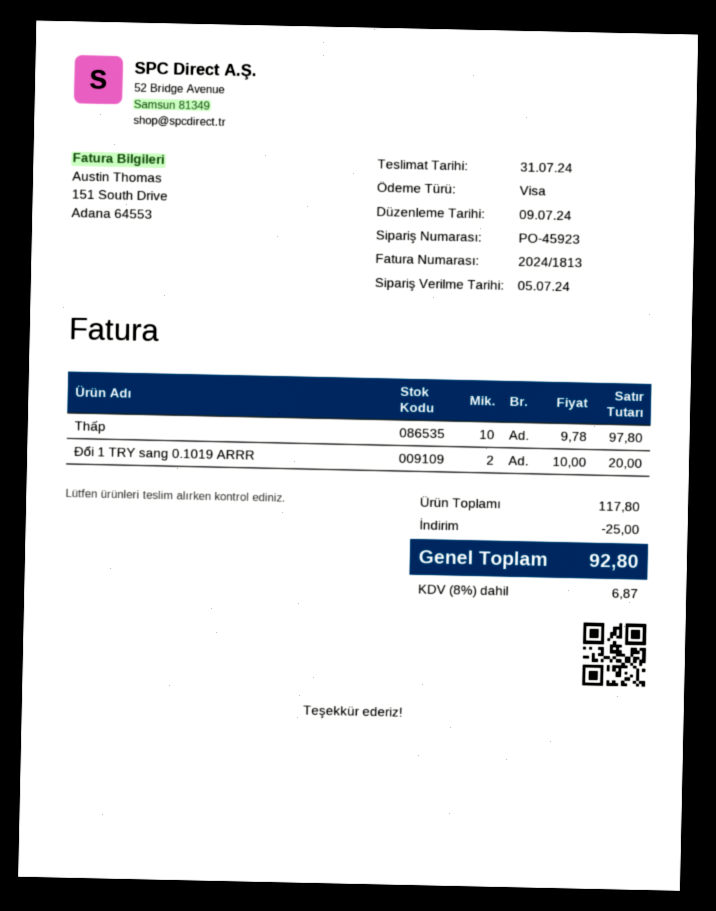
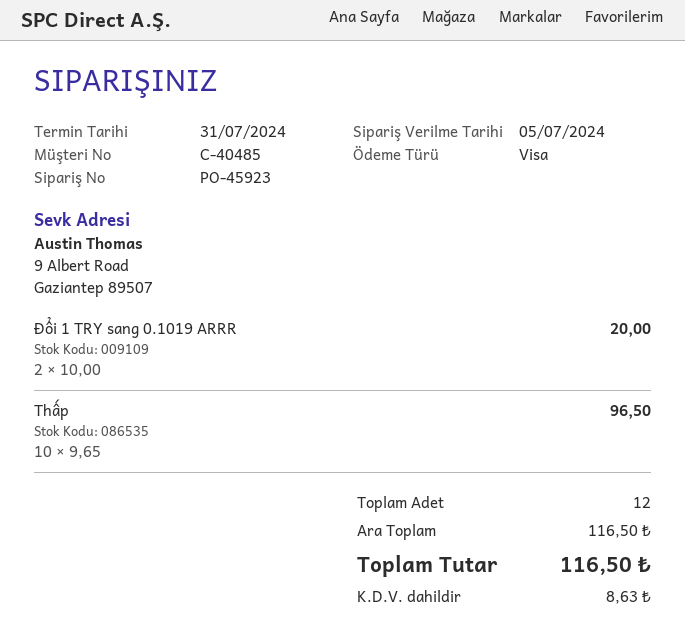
Thấp: 10 x 9.78 = 97.80 -> 10 x 9.65 = 96.50
subtotal: 117.80 -> 116.50
discount: 25.00 -> none
tax: 6.87 -> 8.63
total: 92.80 -> 116.50

